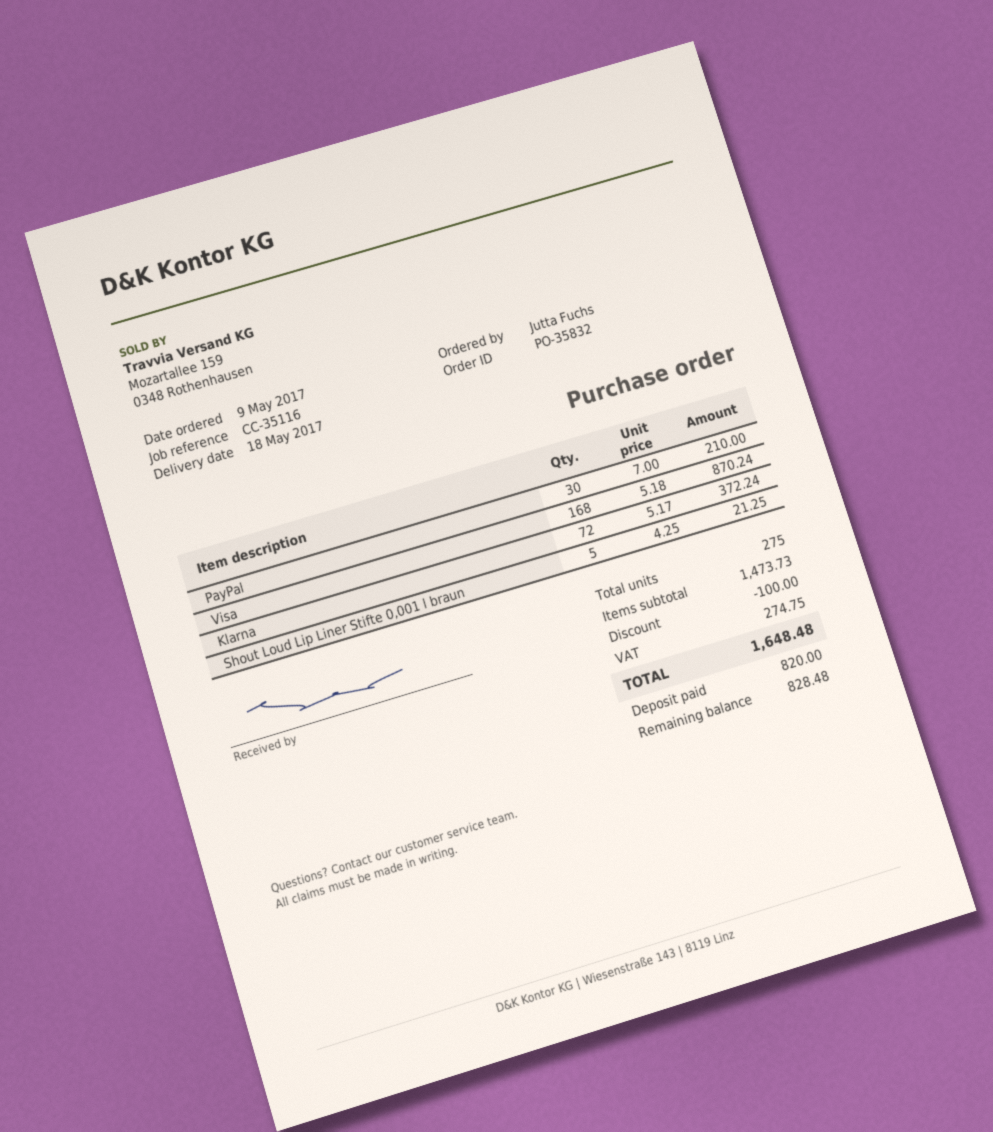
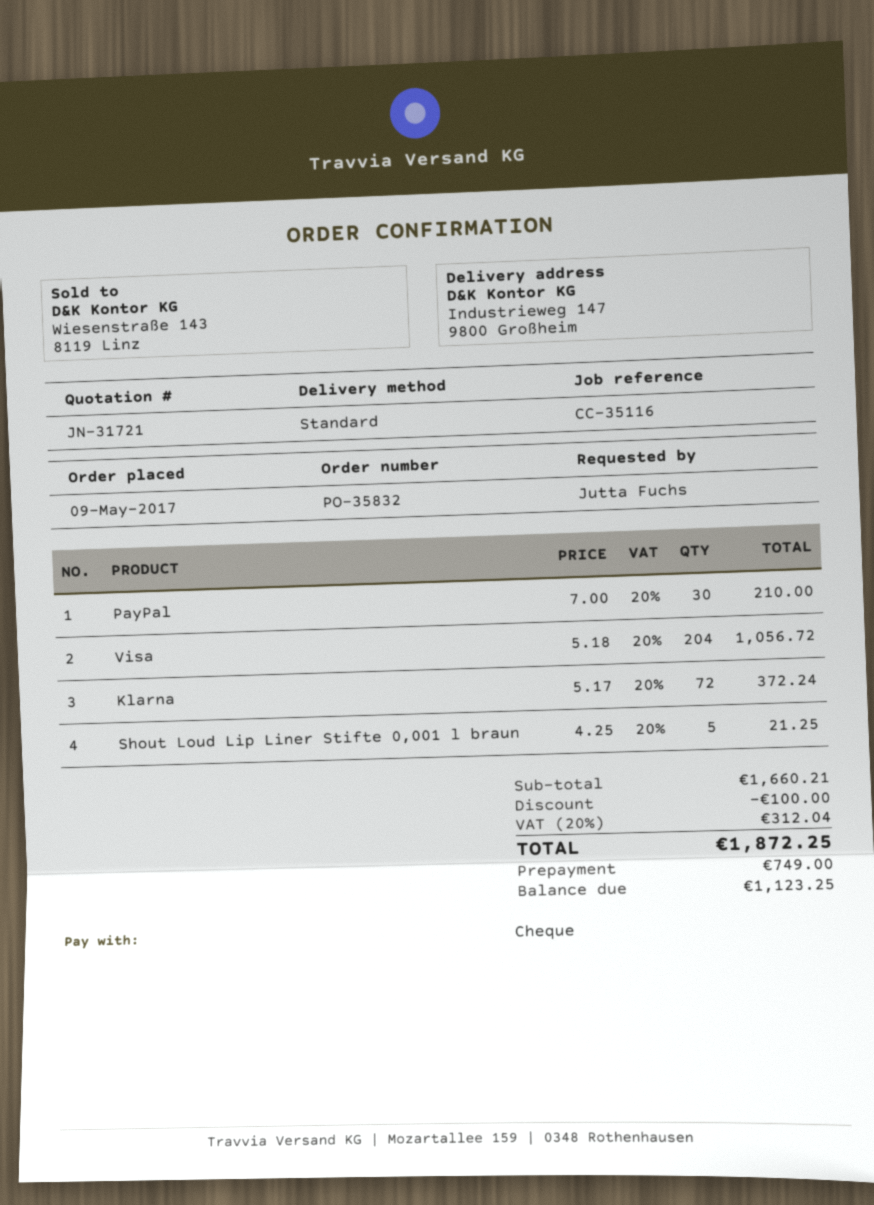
Visa: 168 x 5.18 = 870.24 -> 204 x 5.18 = 1056.72
subtotal: 1473.73 -> 1660.21
tax: 274.75 -> 312.04
total: 1648.48 -> 1872.25
deposit: 820.00 -> 749.00
balance: 828.48 -> 1123.25

